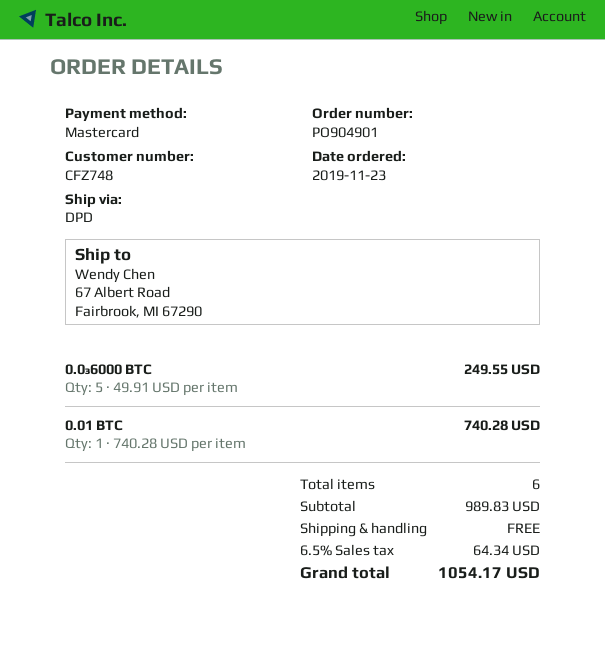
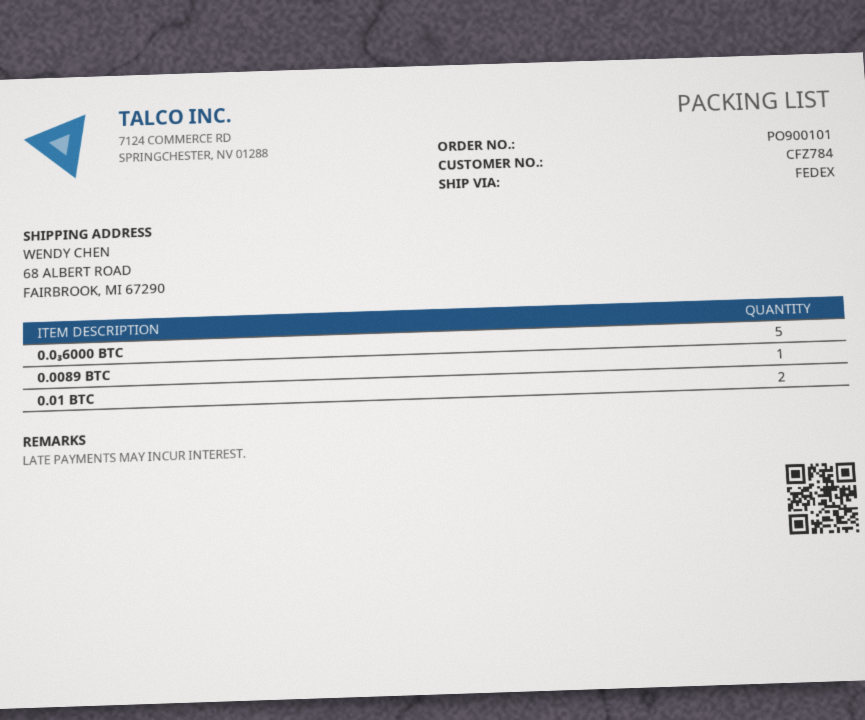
order number: PO904901 -> PO900101
customer number: CFZ748 -> CFZ784
shipping method: DPD -> FedEx
ship to: 67 Albert Road, Fairbrook, MI 67290 -> 68 ALBERT ROAD, FAIRBROOK, MI 67290
0.01 BTC: 1 -> 2
0.0089 BTC: none -> 1

